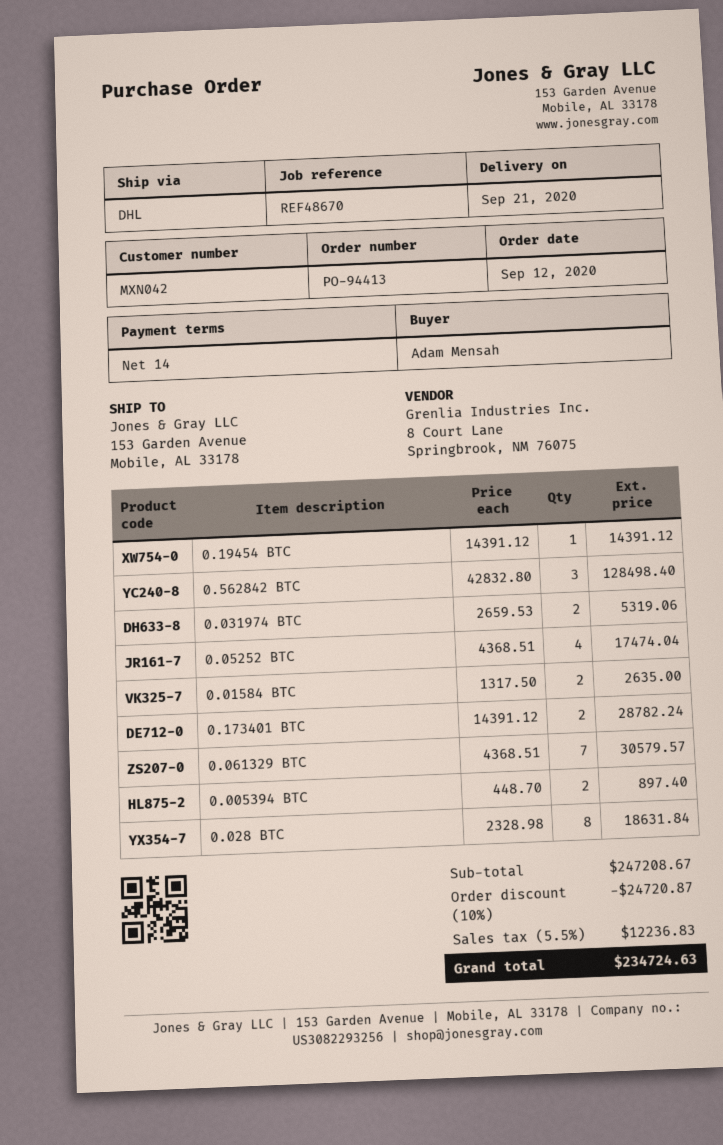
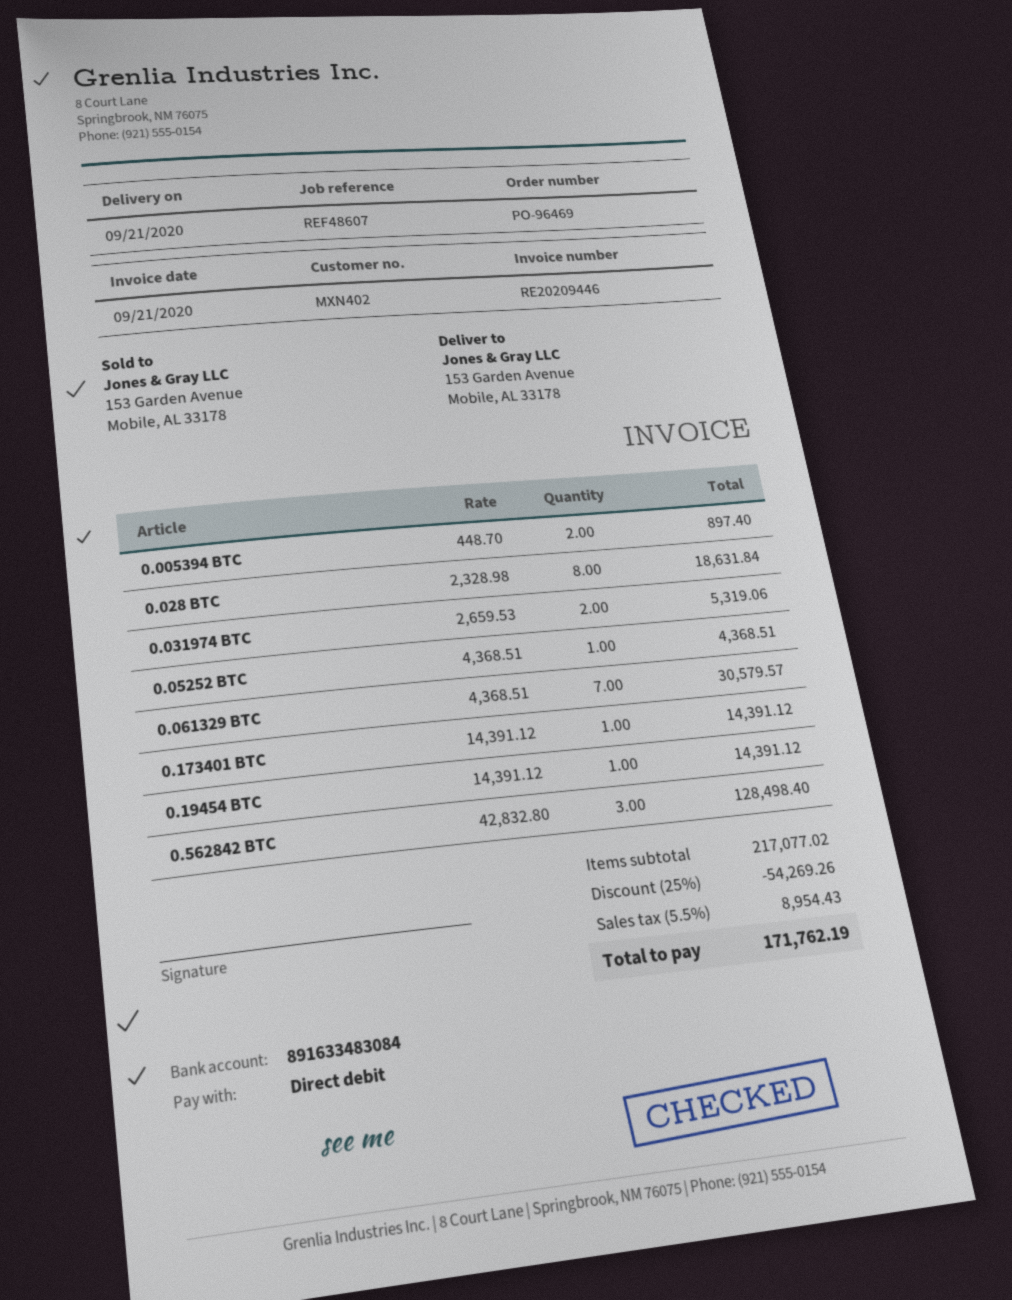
order number: PO-94413 -> PO-96469
customer number: MXN042 -> MXN402
reference: REF48670 -> REF48607
0.05252 BTC: 4 x 4368.51 = 17474.04 -> 1 x 4368.51 = 4368.51
0.01584 BTC: 2 x 1317.50 = 2635.00 -> none
0.173401 BTC: 2 x 14391.12 = 28782.24 -> 1 x 14391.12 = 14391.12
subtotal: 247208.67 -> 217077.02
discount: 10% = 24720.87 -> 25% = 54269.26
tax: 5.5% = 12236.83 -> 5.5% = 8954.43
total: 234724.63 -> 171762.19

